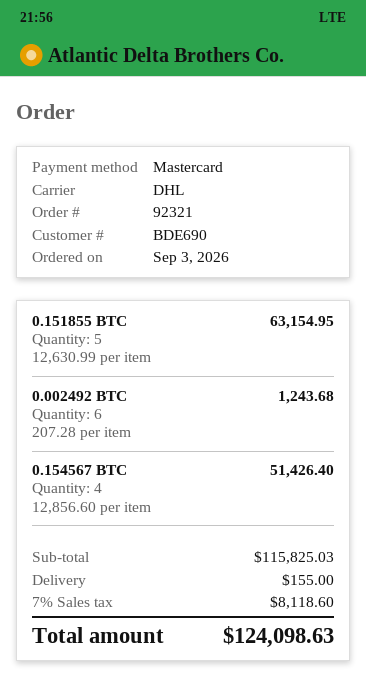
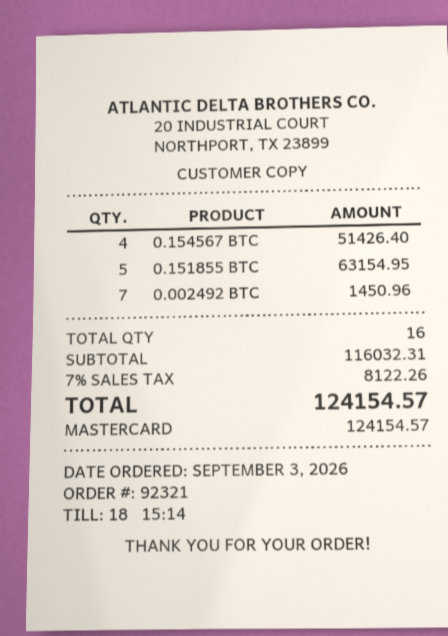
0.002492 BTC: 6 for 1243.68 -> 7 for 1450.96
subtotal: 115825.03 -> 116032.31
shipping: 155.00 -> none
tax: 7% = 8118.60 -> 7% = 8122.26
total: 124098.63 -> 124154.57

